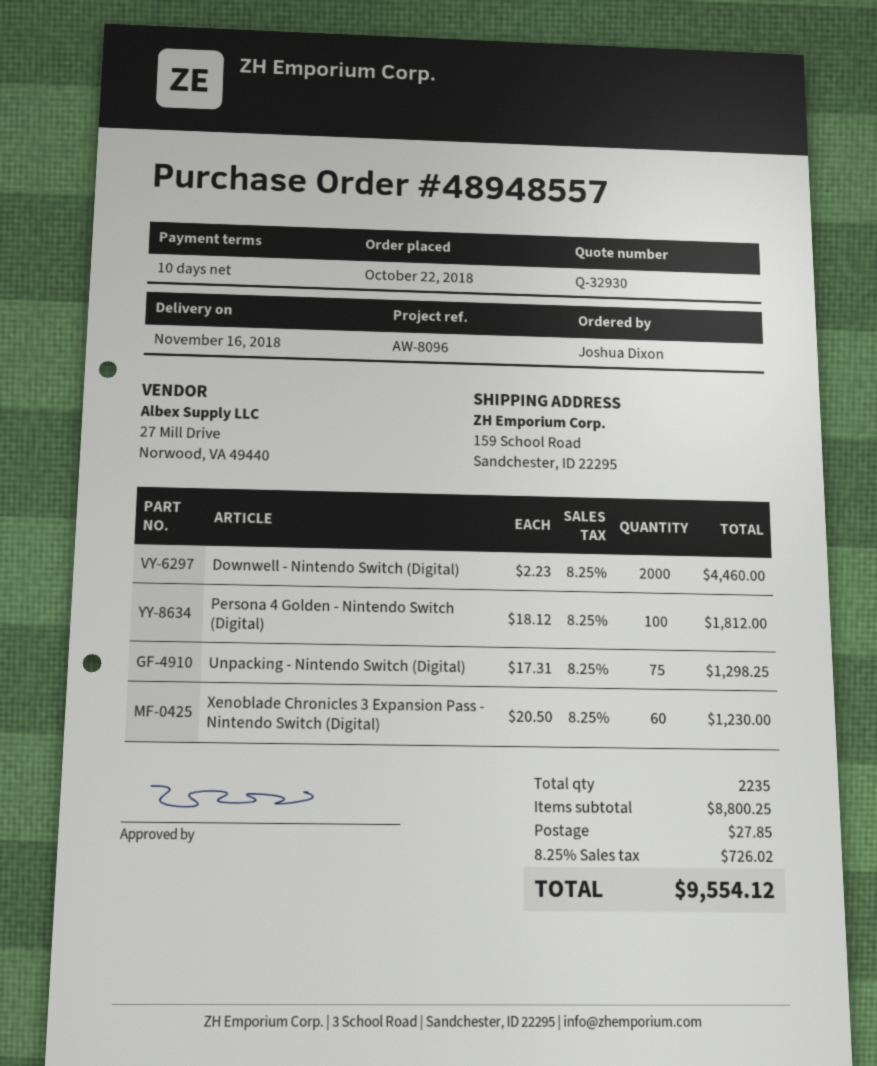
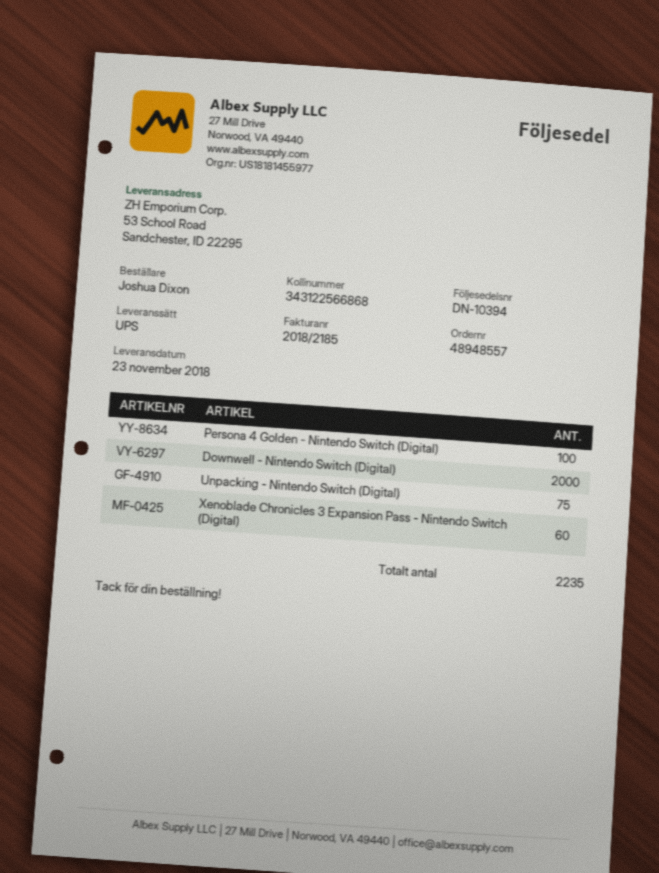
delivery date: 2018-11-16 -> 2018-11-23
ship to: 159 School Road, Sandchester, ID 22295 -> 53 School Road, Sandchester, ID 22295

